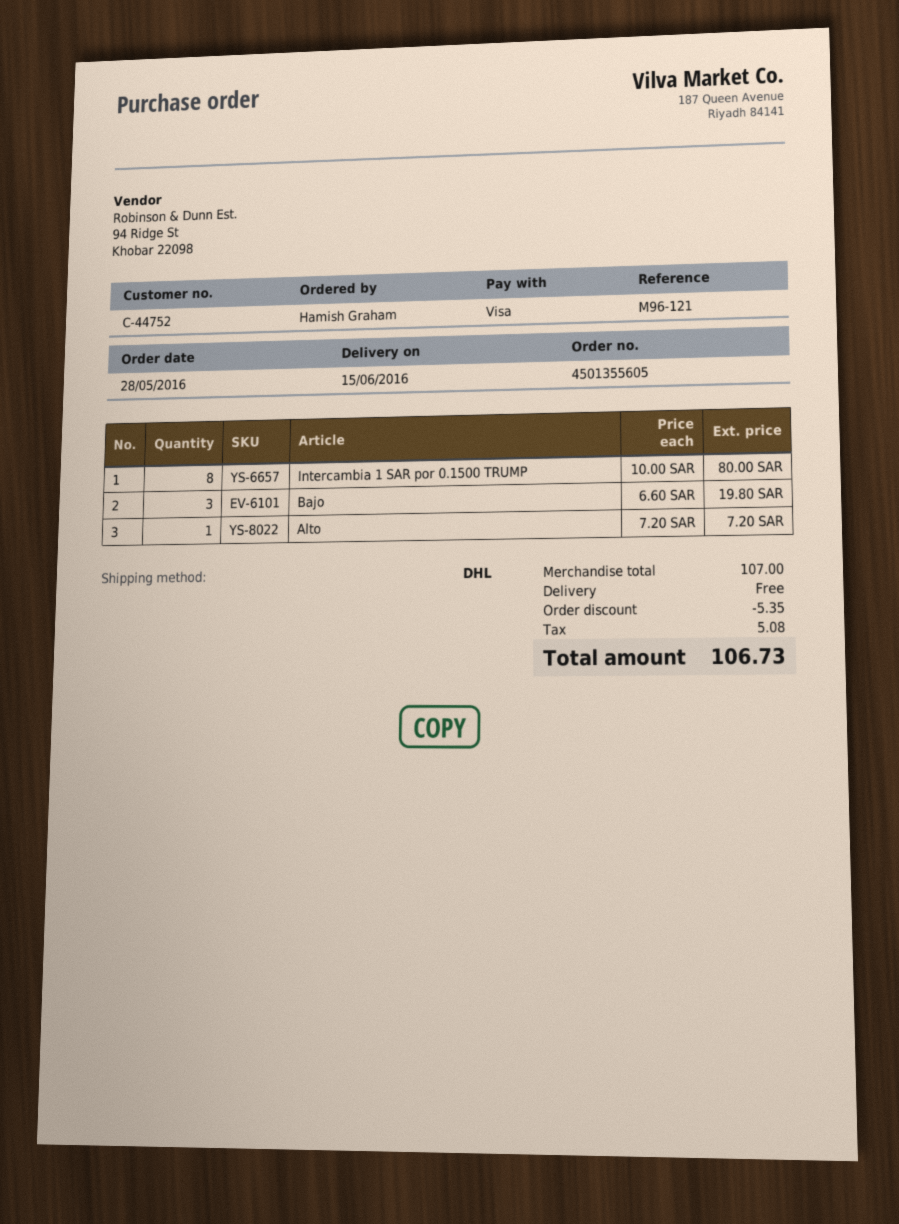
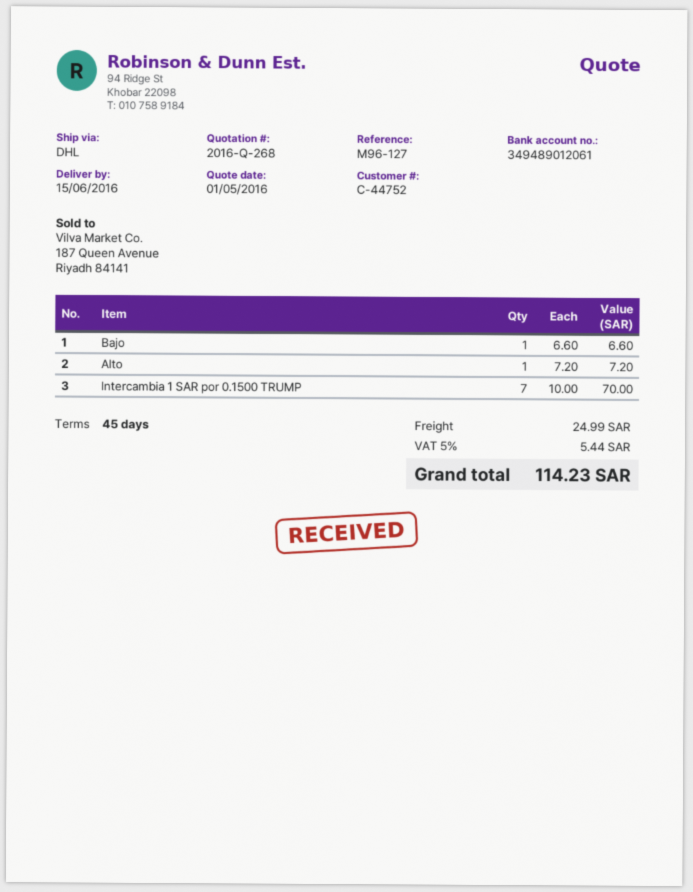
reference: M96-121 -> M96-127
Intercambia 1 SAR por 0.1500 TRUMP: 8 x 10.00 = 80.00 -> 7 x 10.00 = 70.00
Bajo: 3 x 6.60 = 19.80 -> 1 x 6.60 = 6.60
discount: 5.35 -> none
shipping: 0.00 -> 24.99
tax: 5.08 -> 5.44
total: 106.73 -> 114.23

